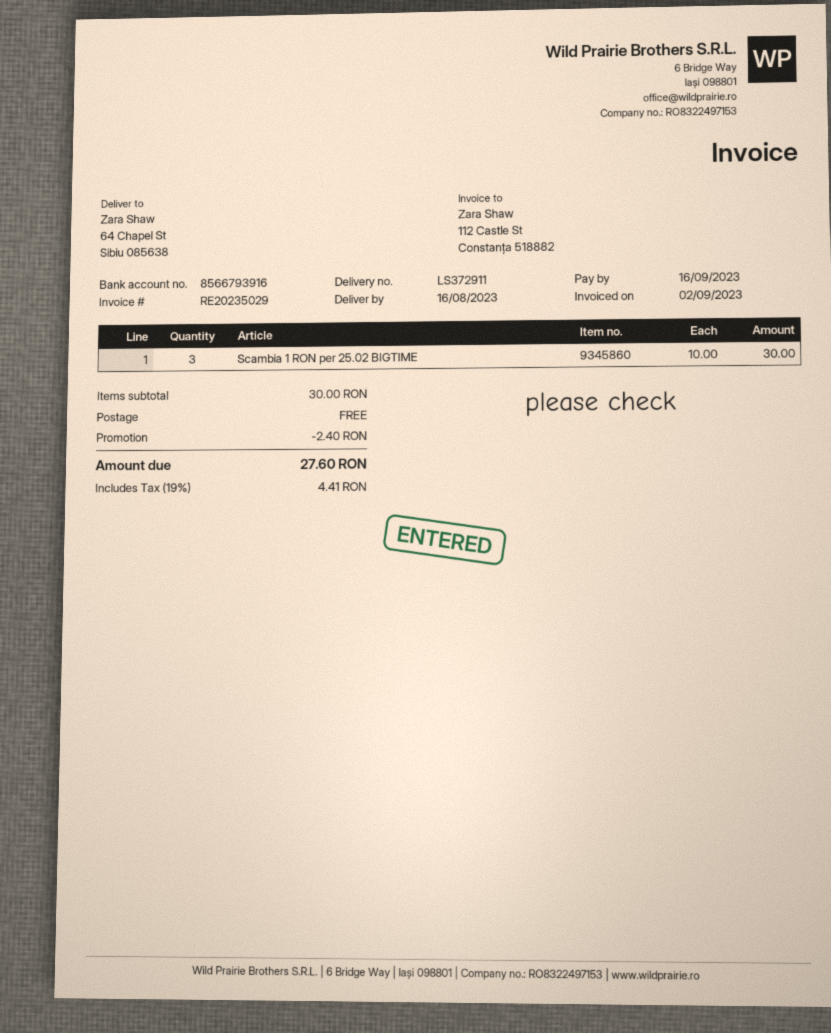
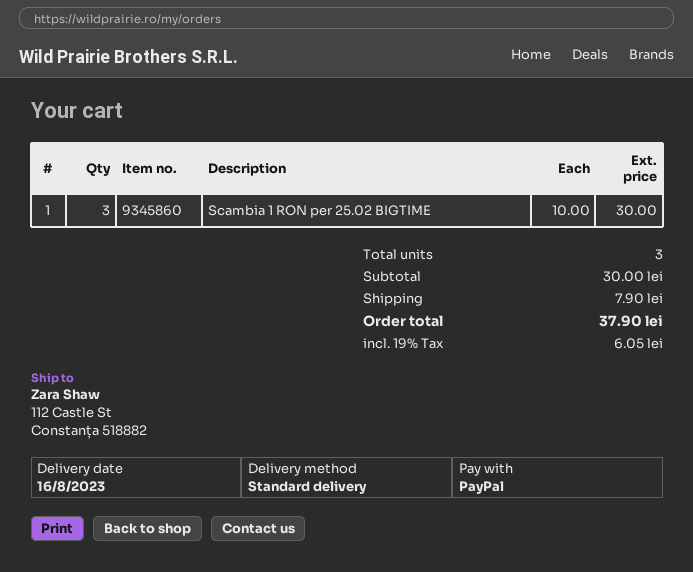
ship to: 64 Chapel St, Sibiu 085638 -> 112 Castle St, Constanța 518882
discount: 2.40 -> none
shipping: 0.00 -> 7.90
tax: 19% = 4.41 -> 19% = 6.05
total: 27.60 -> 37.90

